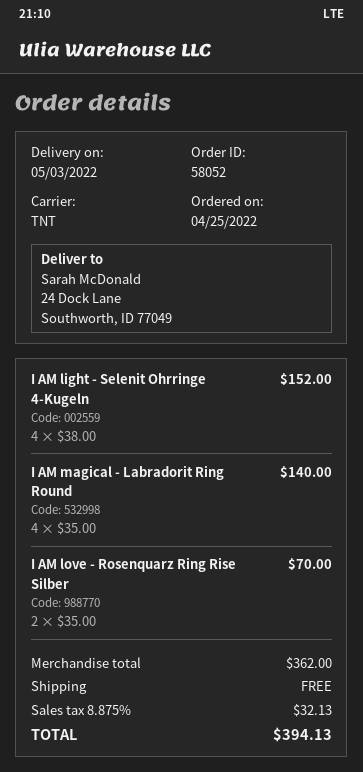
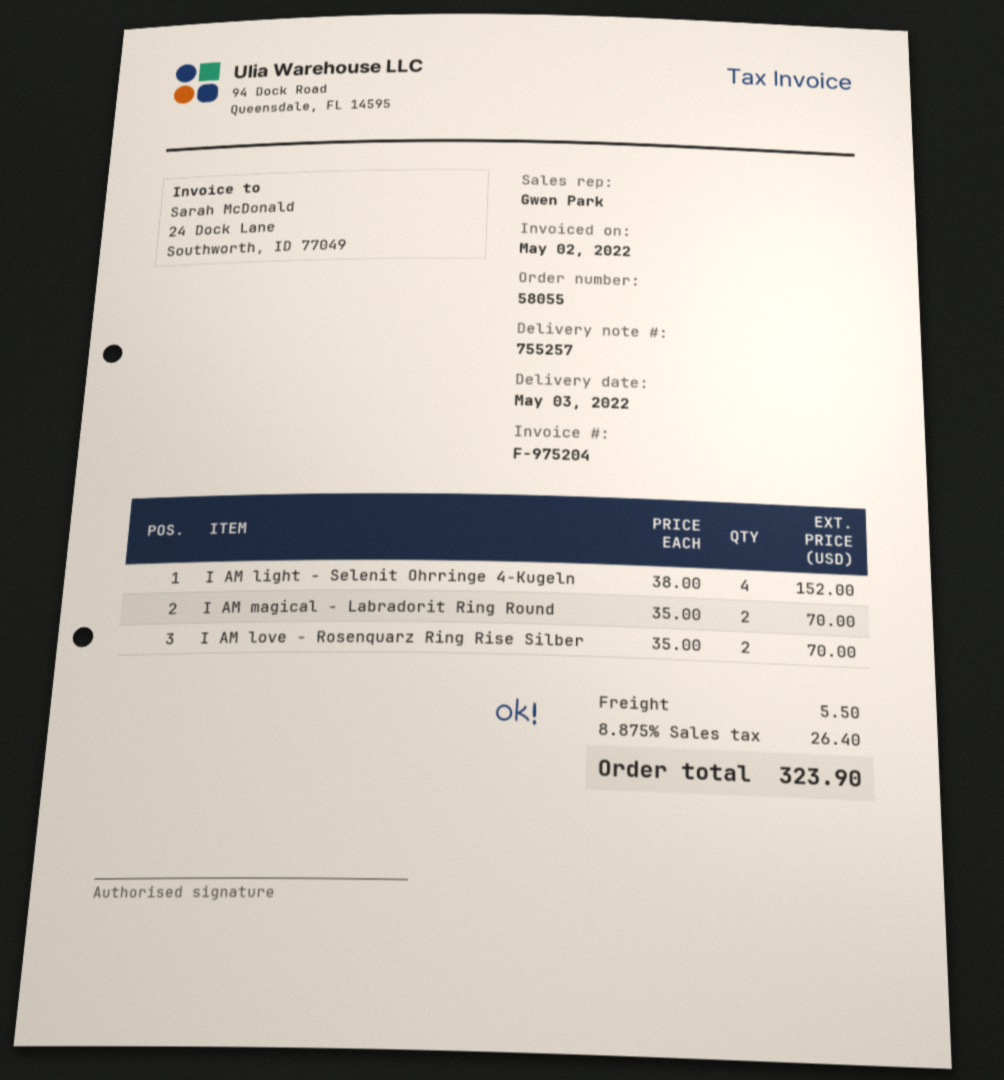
order number: 58052 -> 58055
I AM magical - Labradorit Ring Round: 4 x 35.00 = 140.00 -> 2 x 35.00 = 70.00
shipping: 0.00 -> 5.50
tax: 8.875% = 32.13 -> 8.875% = 26.40
total: 394.13 -> 323.90

